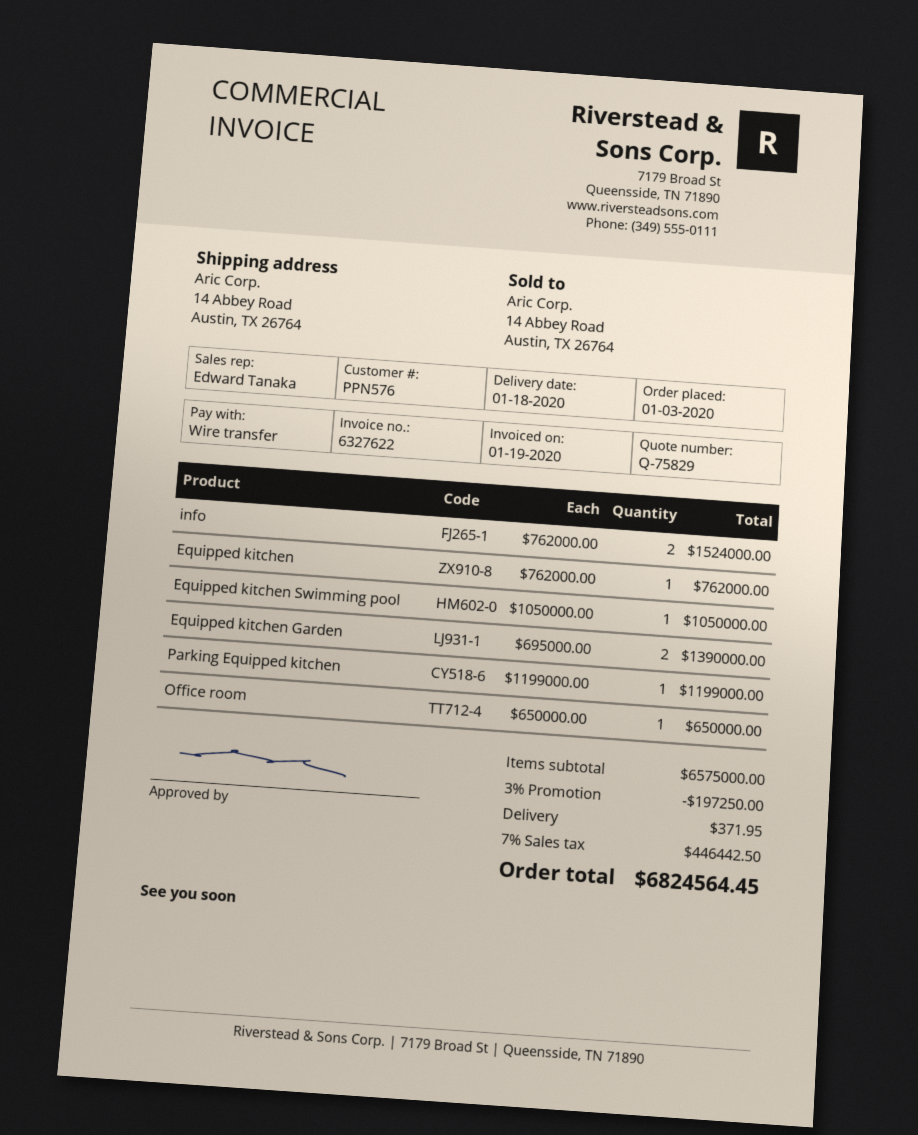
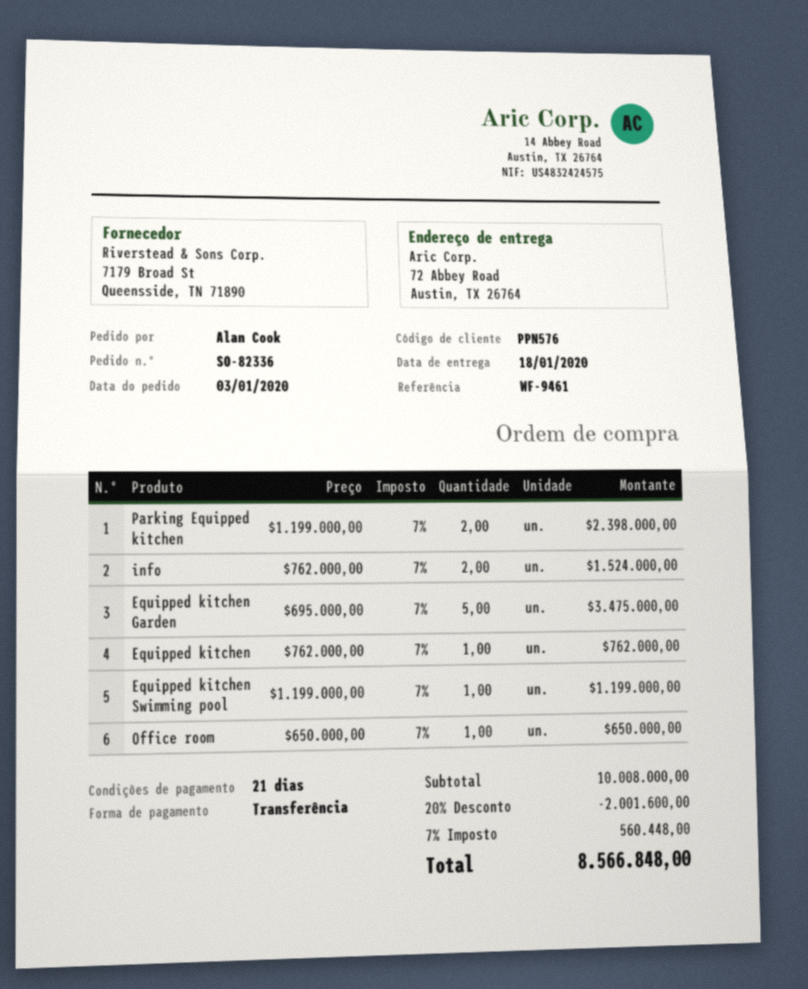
ship to: 14 Abbey Road, Austin, TX 26764 -> 72 Abbey Road, Austin, TX 26764
Equipped kitchen Swimming pool: 1 x 1050000.00 = 1050000.00 -> 1 x 1199000.00 = 1199000.00
Equipped kitchen Garden: 2 x 695000.00 = 1390000.00 -> 5 x 695000.00 = 3475000.00
Parking Equipped kitchen: 1 x 1199000.00 = 1199000.00 -> 2 x 1199000.00 = 2398000.00
subtotal: 6575000.00 -> 10008000.00
discount: 3% = 197250.00 -> 20% = 2001600.00
shipping: 371.95 -> none
tax: 7% = 446442.50 -> 7% = 560448.00
total: 6824564.45 -> 8566848.00

